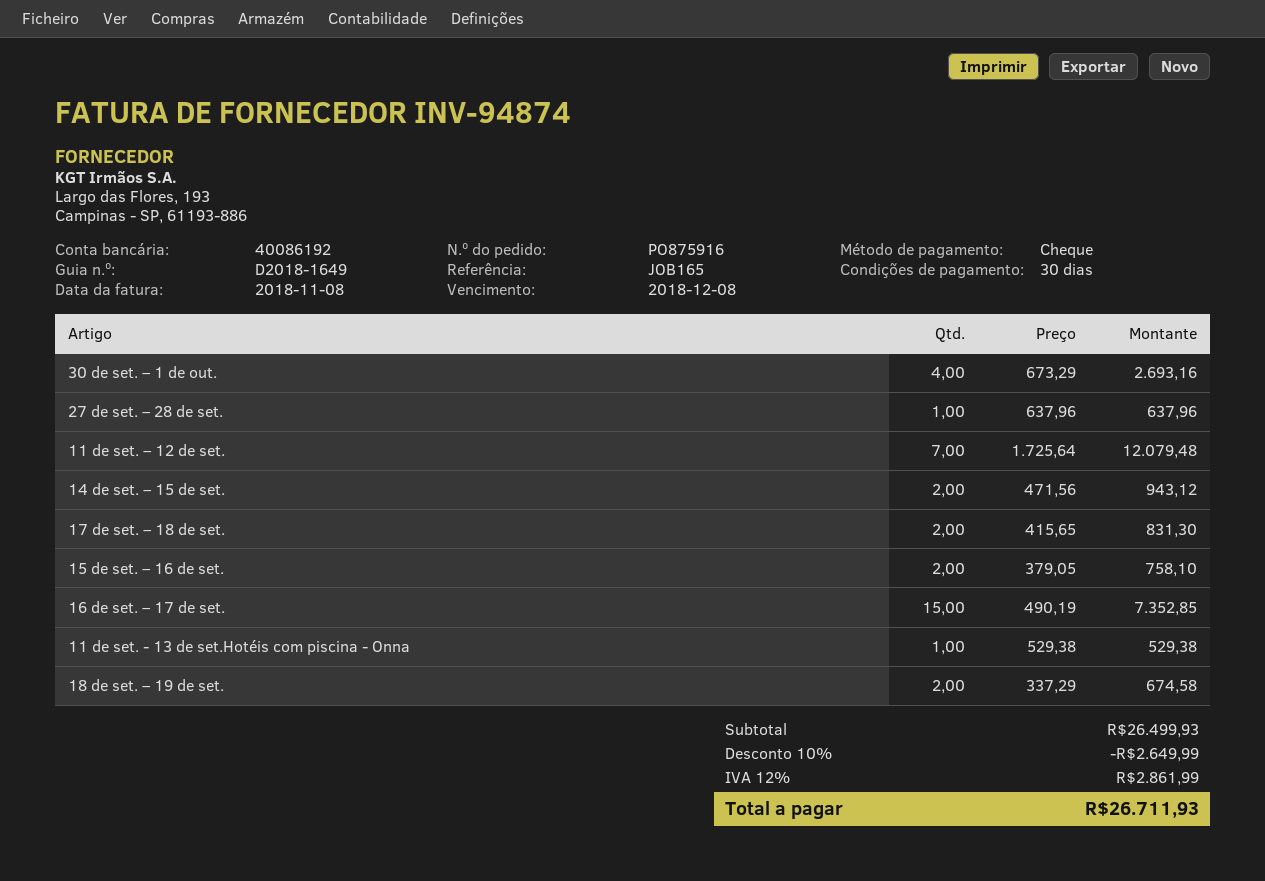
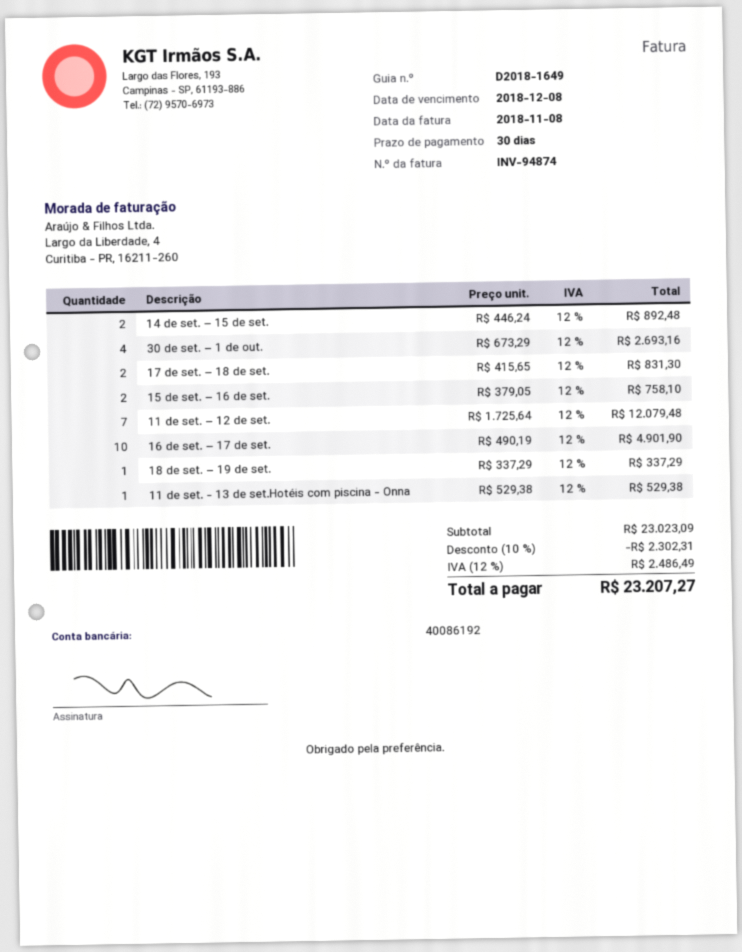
27 de set. – 28 de set.: 1 x 637.96 = 637.96 -> none
14 de set. – 15 de set.: 2 x 471.56 = 943.12 -> 2 x 446.24 = 892.48
16 de set. – 17 de set.: 15 x 490.19 = 7352.85 -> 10 x 490.19 = 4901.90
18 de set. – 19 de set.: 2 x 337.29 = 674.58 -> 1 x 337.29 = 337.29
subtotal: 26499.93 -> 23023.09
discount: 10% = 2649.99 -> 10% = 2302.31
tax: 12% = 2861.99 -> 12% = 2486.49
total: 26711.93 -> 23207.27

